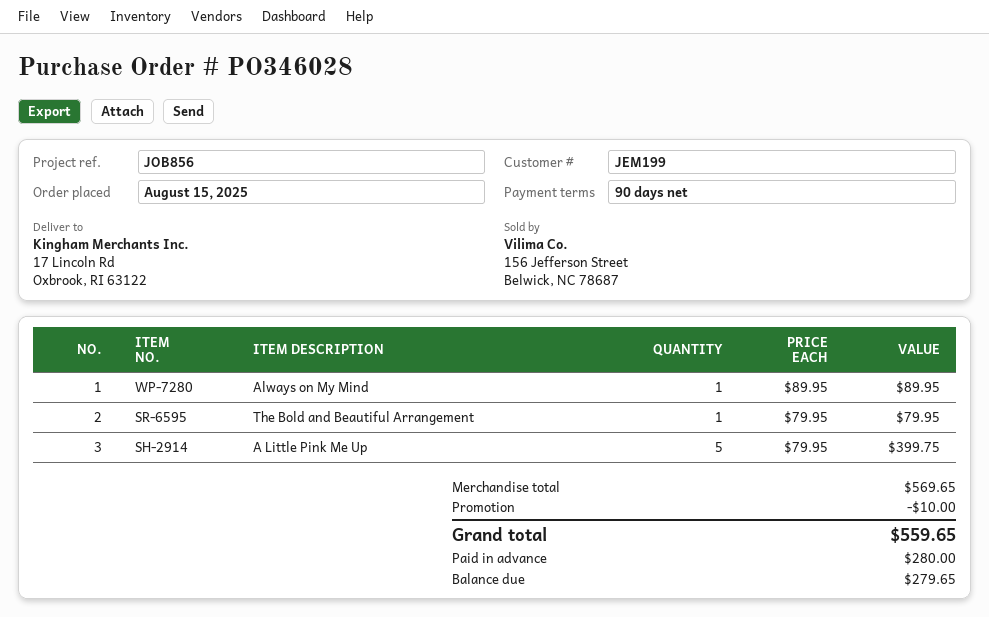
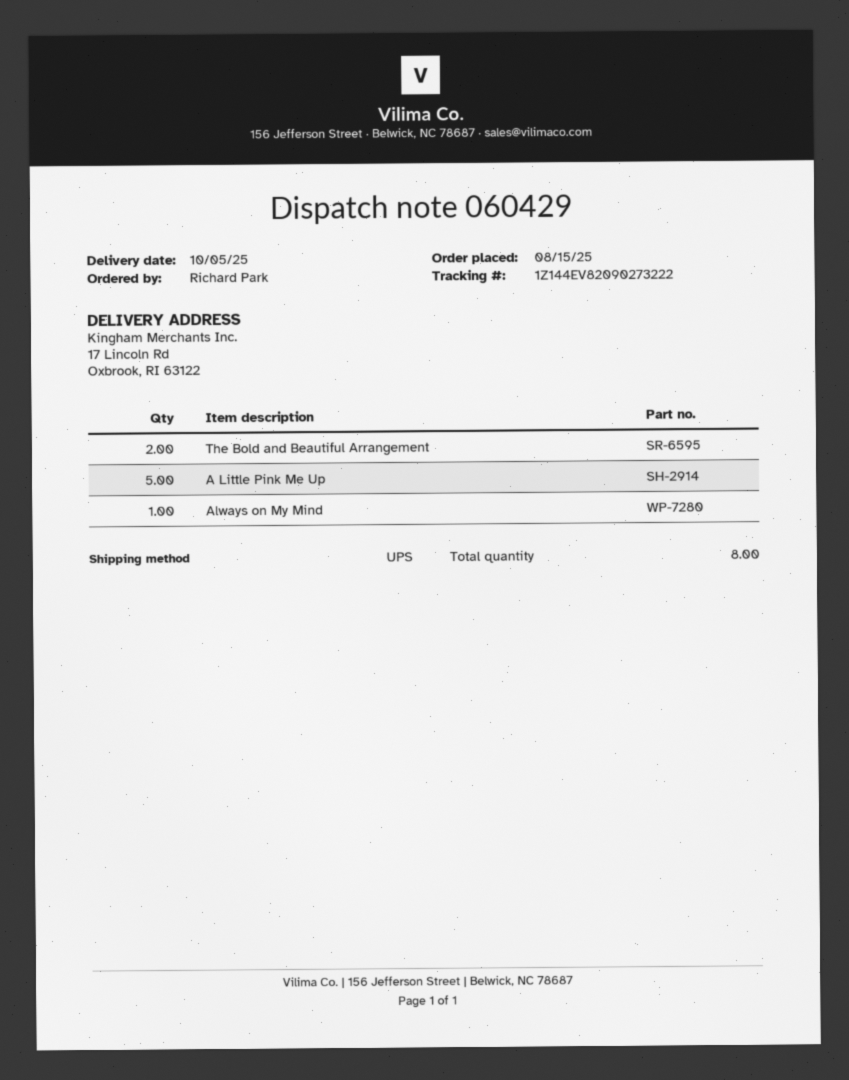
The Bold and Beautiful Arrangement: 1 -> 2

